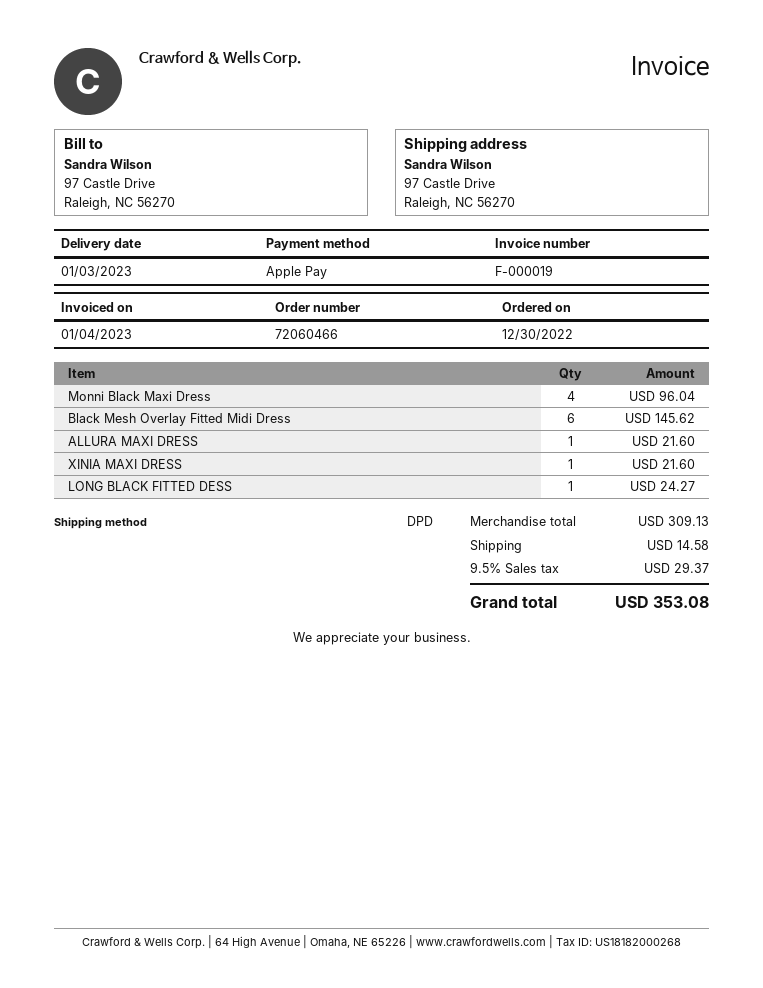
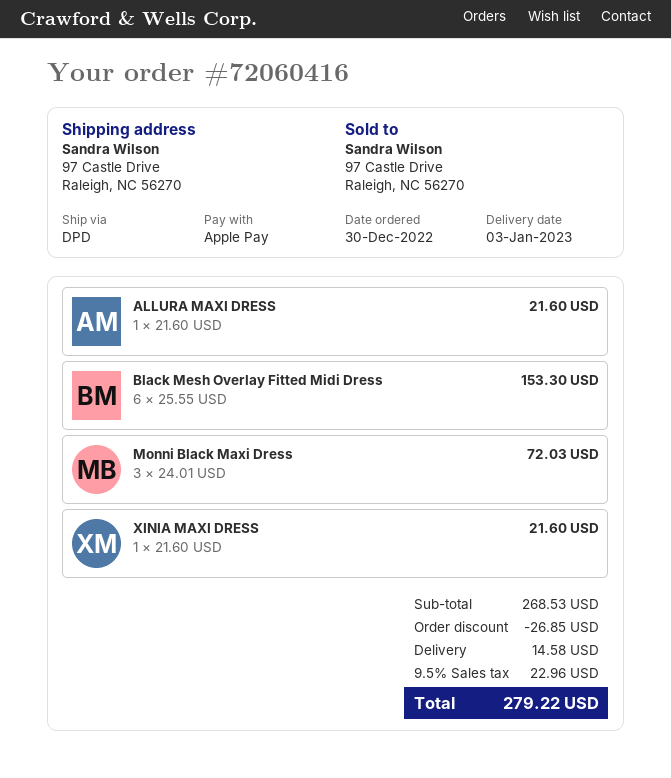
order number: 72060466 -> 72060416
Monni Black Maxi Dress: 4 for 96.04 -> 3 for 72.03
Black Mesh Overlay Fitted Midi Dress: 6 for 145.62 -> 6 for 153.30
LONG BLACK FITTED DESS: 1 for 24.27 -> none
subtotal: 309.13 -> 268.53
discount: none -> 26.85
tax: 9.5% = 29.37 -> 9.5% = 22.96
total: 353.08 -> 279.22

